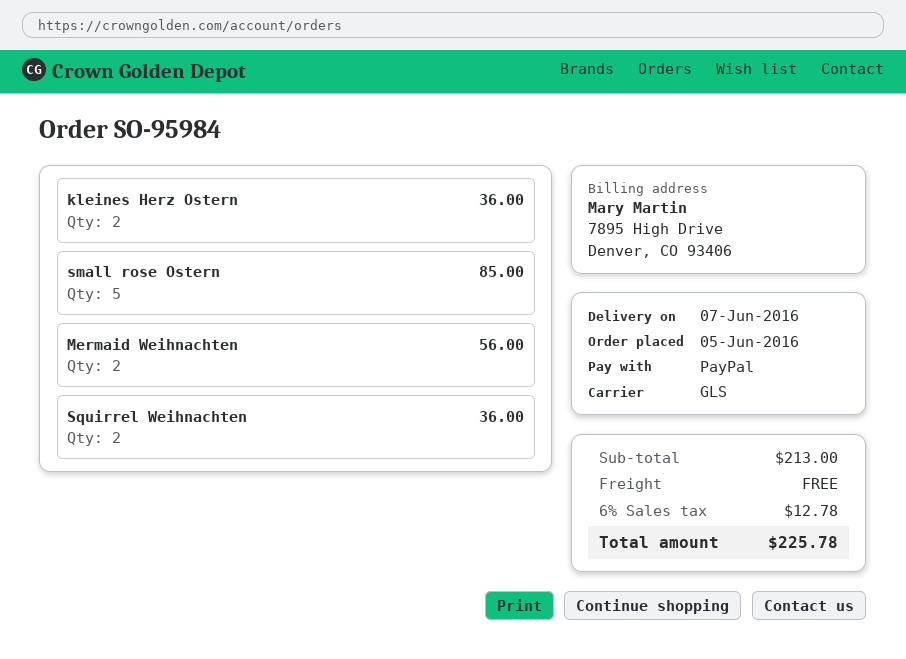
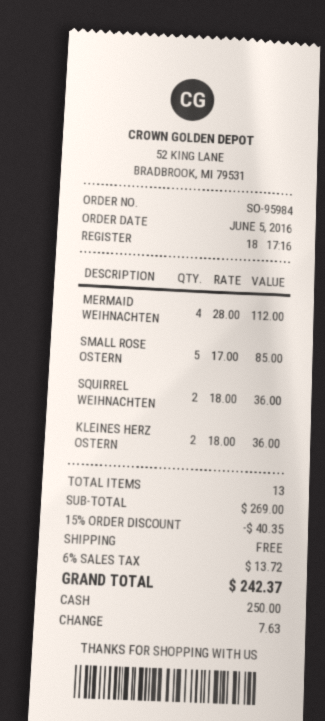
payment method: PayPal -> cash
Mermaid Weihnachten: 2 for 56.00 -> 4 for 112.00
subtotal: 213.00 -> 269.00
discount: none -> 15% = 40.35
tax: 6% = 12.78 -> 6% = 13.72
total: 225.78 -> 242.37

